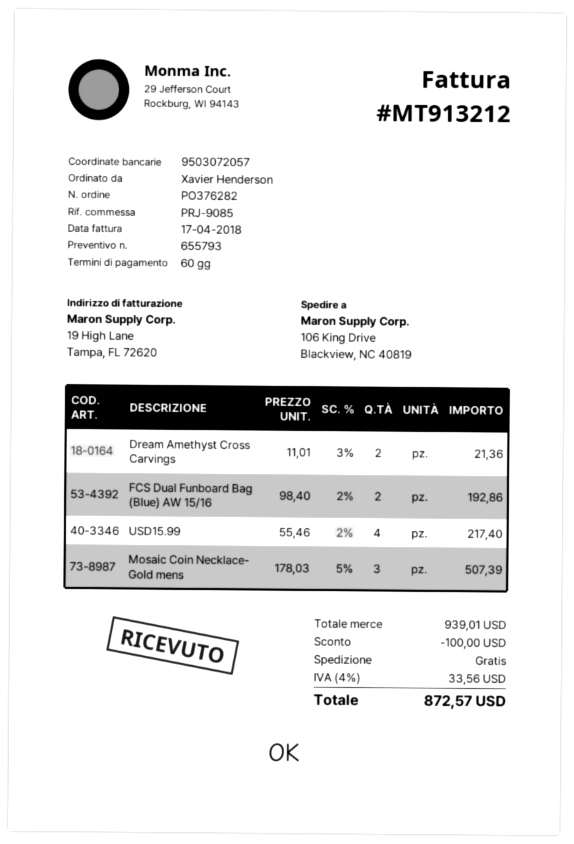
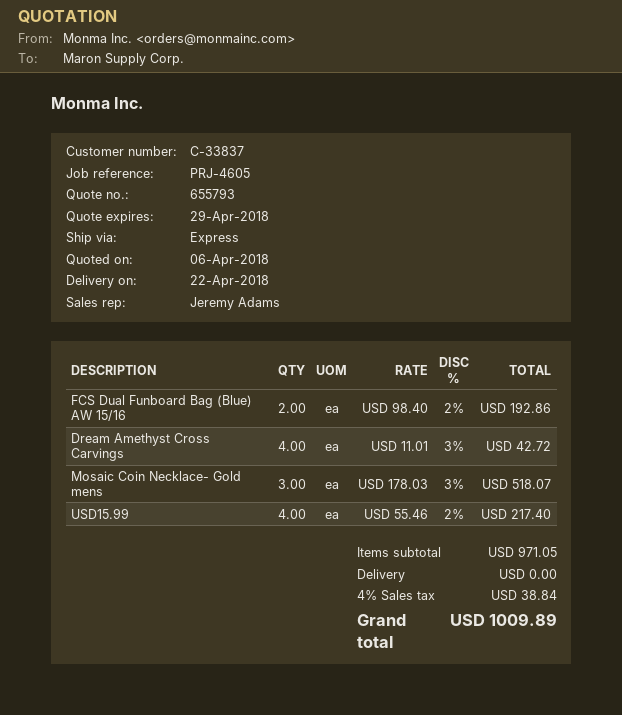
reference: PRJ-9085 -> PRJ-4605
Dream Amethyst Cross Carvings: 2 x 11.01 - 3% = 21.36 -> 4 x 11.01 - 3% = 42.72
Mosaic Coin Necklace- Gold mens: 3 x 178.03 - 5% = 507.39 -> 3 x 178.03 - 3% = 518.07
subtotal: 939.01 -> 971.05
discount: 100.00 -> none
tax: 4% = 33.56 -> 4% = 38.84
total: 872.57 -> 1009.89

